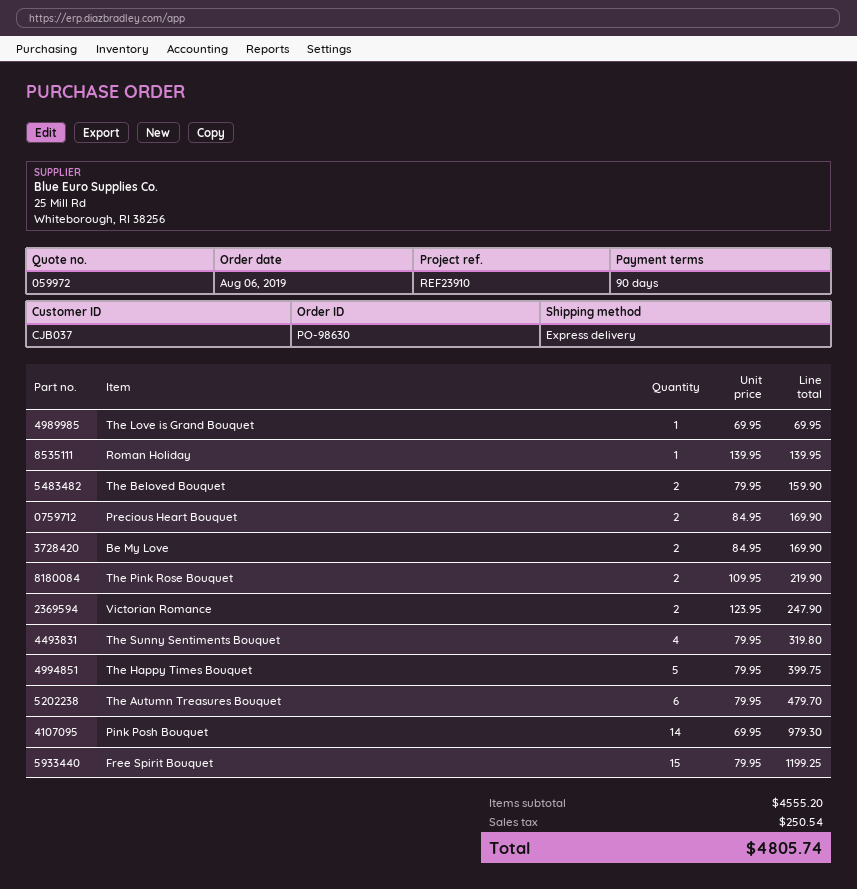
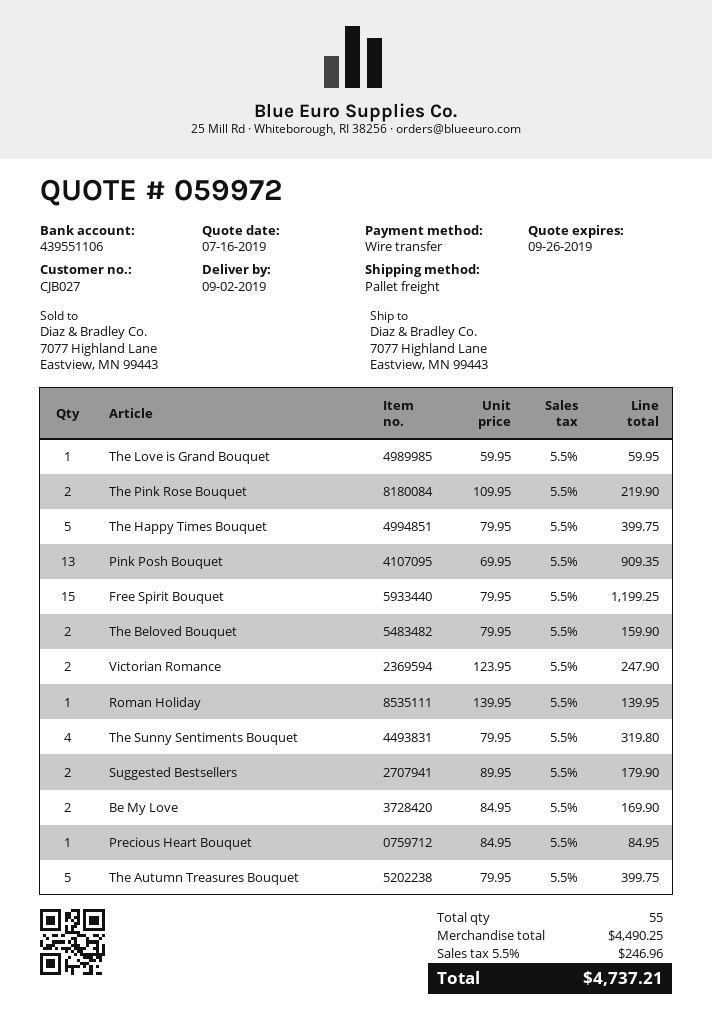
customer number: CJB037 -> CJB027
shipping method: express -> pallet freight
The Love is Grand Bouquet: 1 x 69.95 = 69.95 -> 1 x 59.95 = 59.95
Precious Heart Bouquet: 2 x 84.95 = 169.90 -> 1 x 84.95 = 84.95
The Autumn Treasures Bouquet: 6 x 79.95 = 479.70 -> 5 x 79.95 = 399.75
Pink Posh Bouquet: 14 x 69.95 = 979.30 -> 13 x 69.95 = 909.35
Suggested Bestsellers: none -> 2 x 89.95 = 179.90
subtotal: 4555.20 -> 4490.25
tax: 250.54 -> 246.96
total: 4805.74 -> 4737.21

